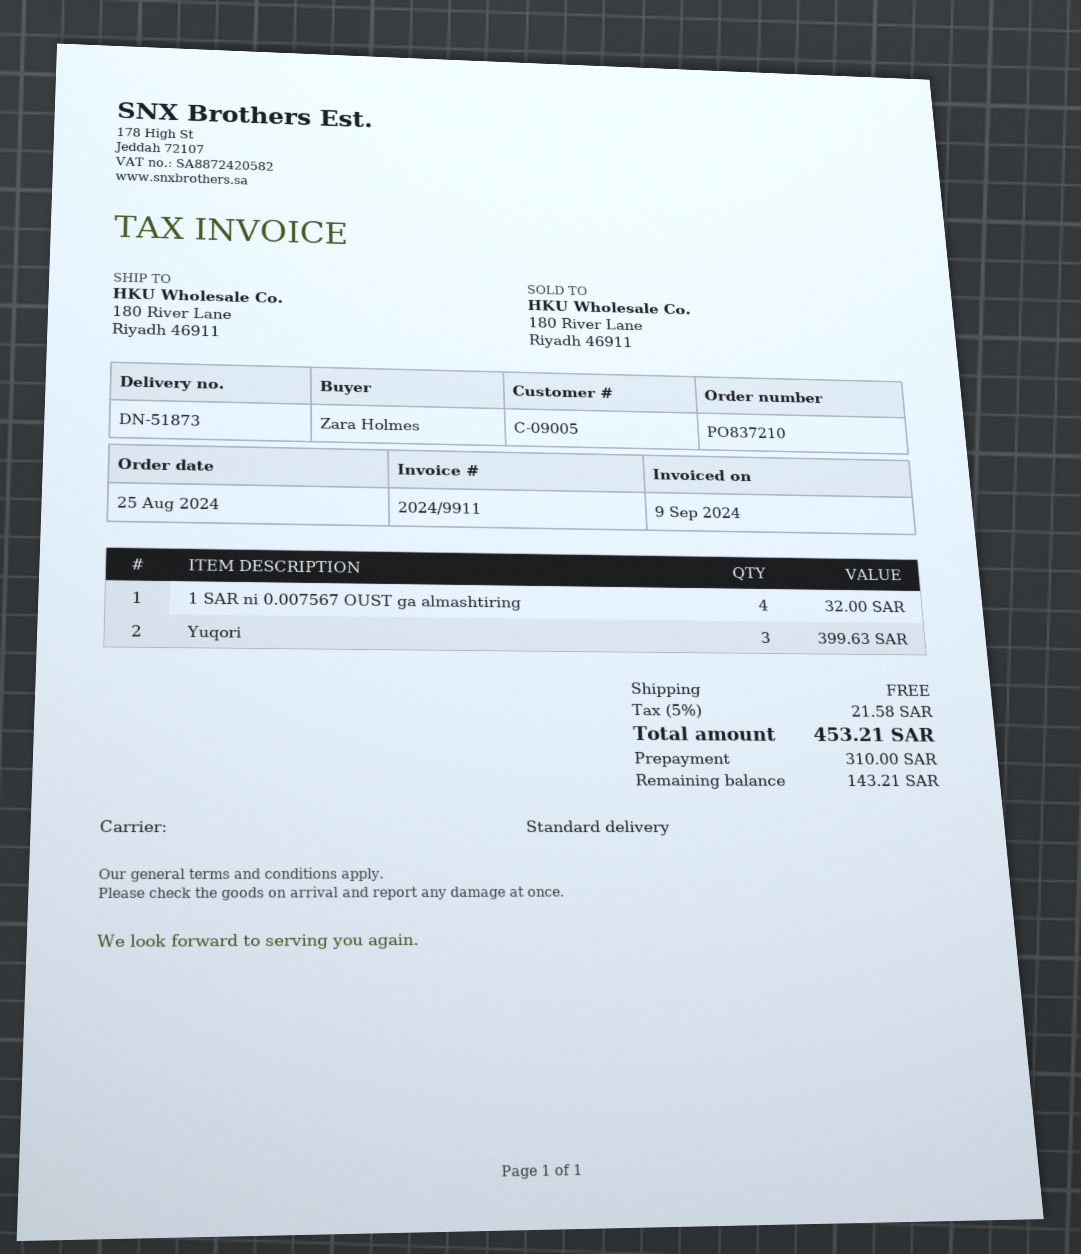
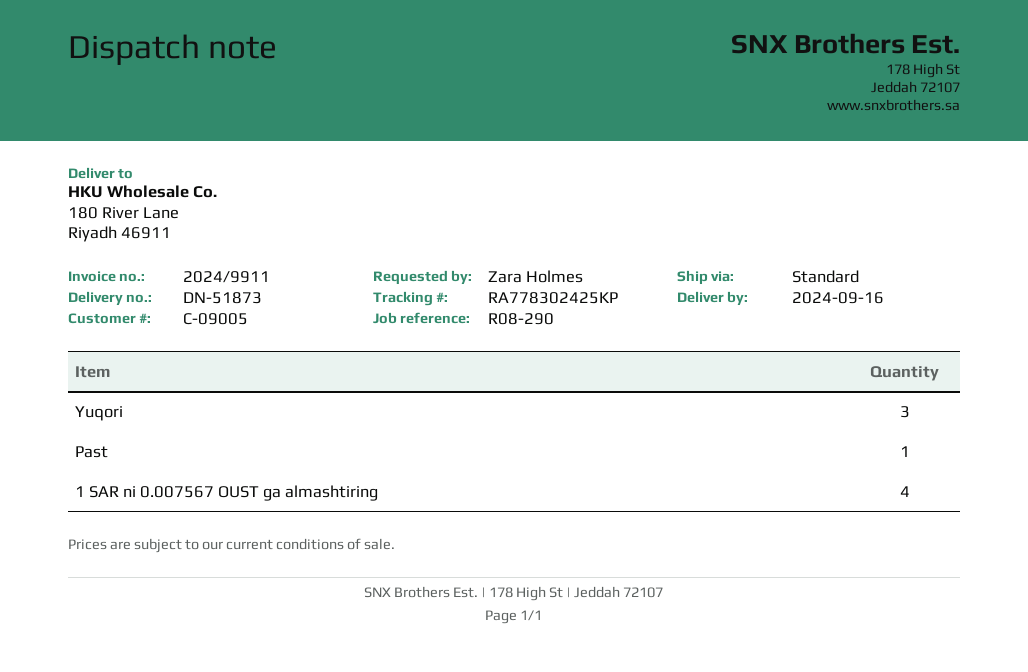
Past: none -> 1

